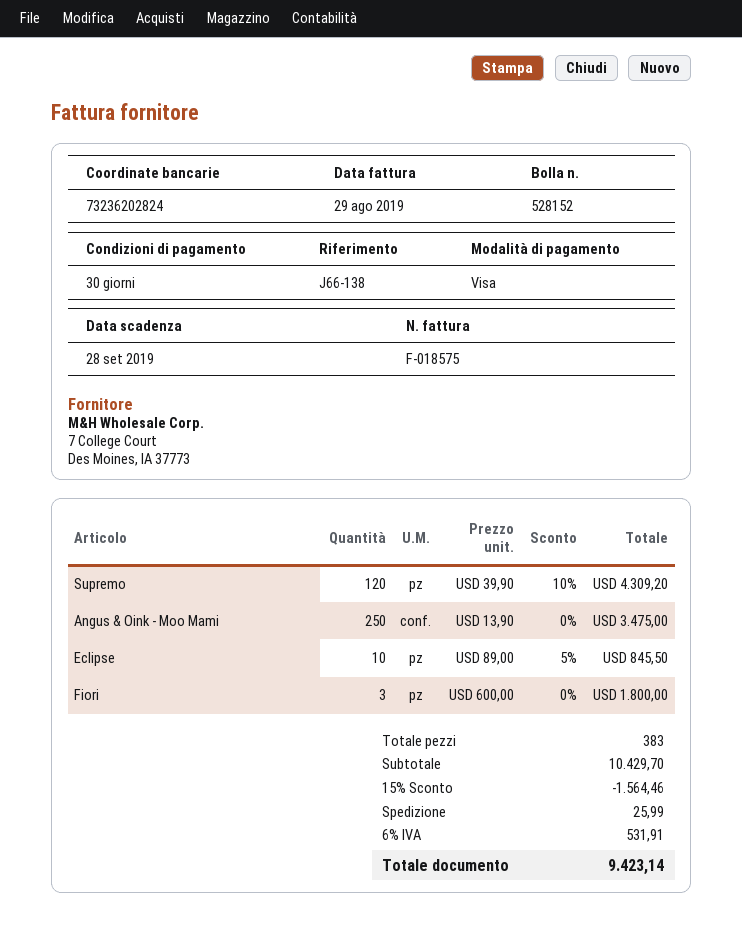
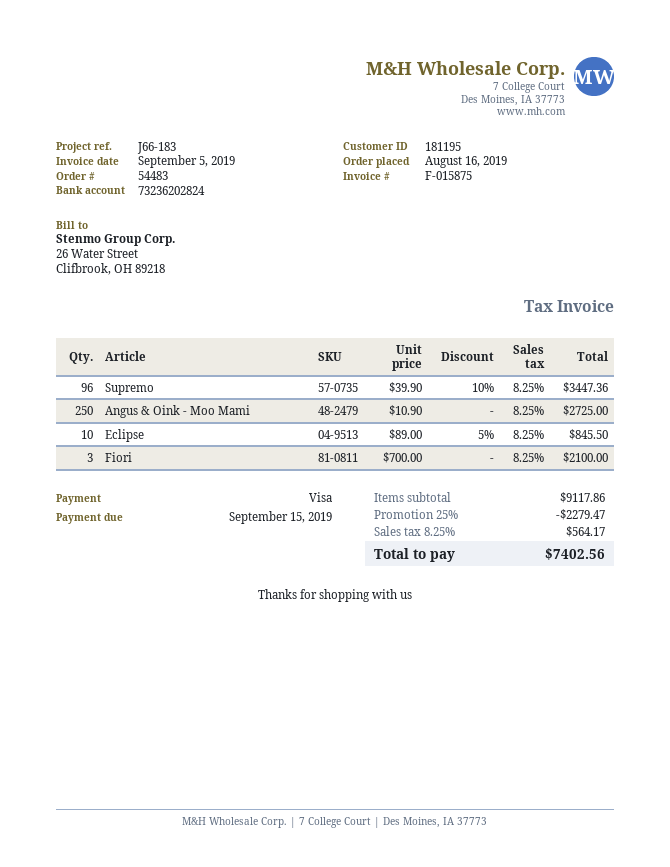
invoice number: F-018575 -> F-015875
invoice date: 2019-08-29 -> 2019-09-05
due date: 2019-09-28 -> 2019-09-15
reference: J66-138 -> J66-183
Supremo: 120 x 39.90 - 10% = 4309.20 -> 96 x 39.90 - 10% = 3447.36
Angus & Oink - Moo Mami: 250 x 13.90 = 3475.00 -> 250 x 10.90 = 2725.00
Fiori: 3 x 600.00 = 1800.00 -> 3 x 700.00 = 2100.00
subtotal: 10429.70 -> 9117.86
discount: 15% = 1564.46 -> 25% = 2279.47
shipping: 25.99 -> none
tax: 6% = 531.91 -> 8.25% = 564.17
total: 9423.14 -> 7402.56

